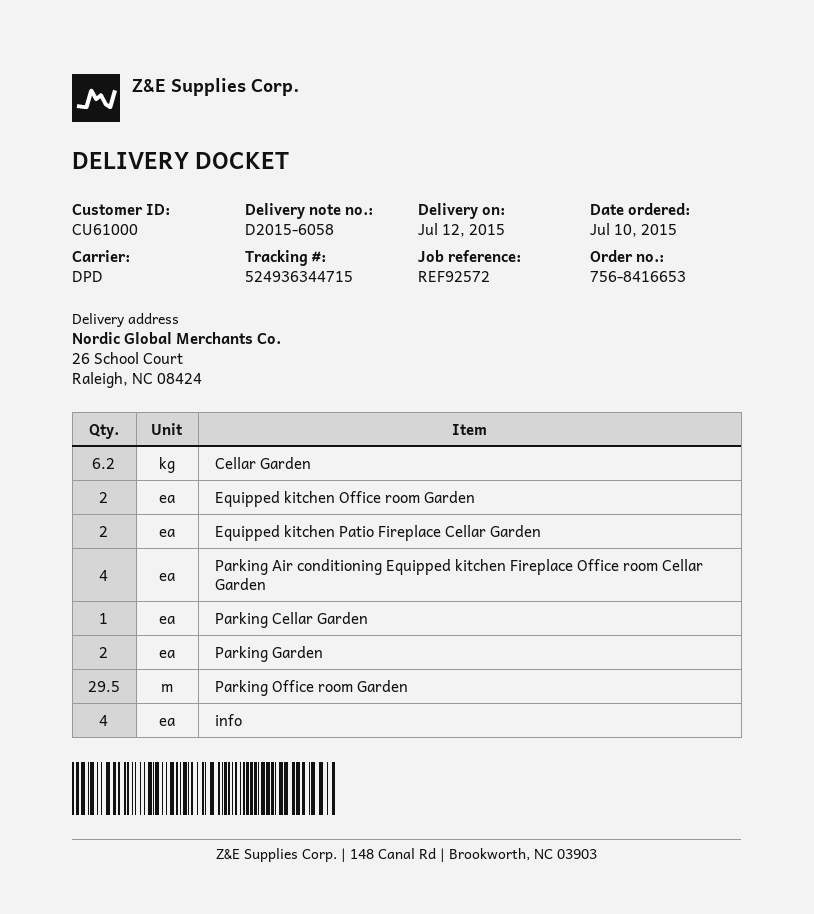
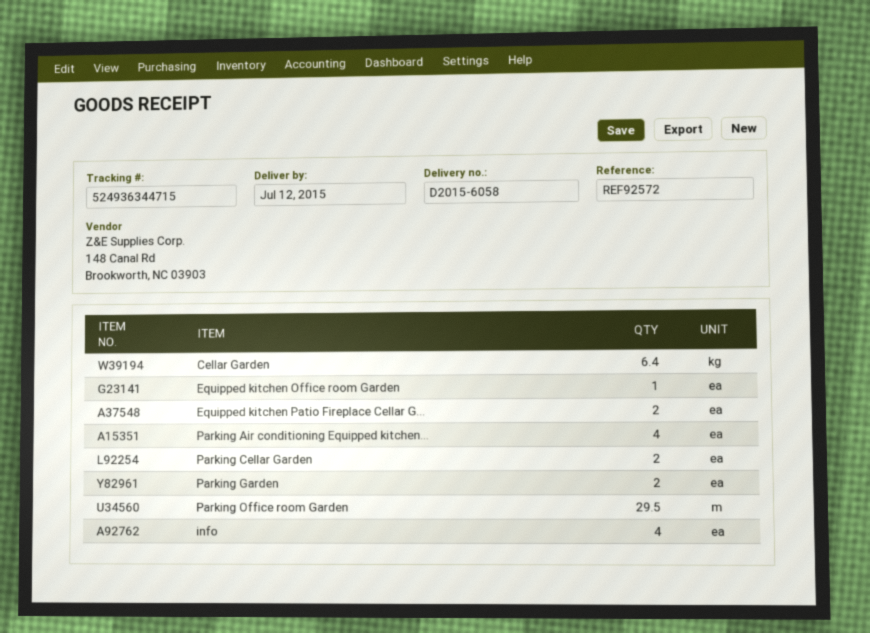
Cellar Garden: 6.2 -> 6.4
Equipped kitchen Office room Garden: 2 -> 1
Parking Cellar Garden: 1 -> 2

